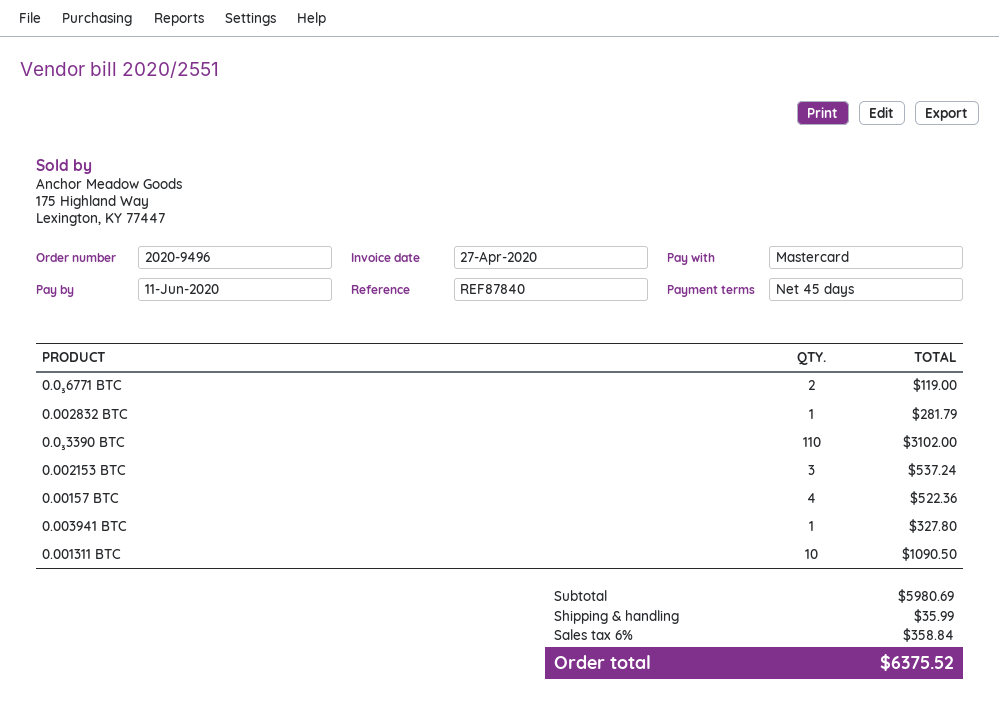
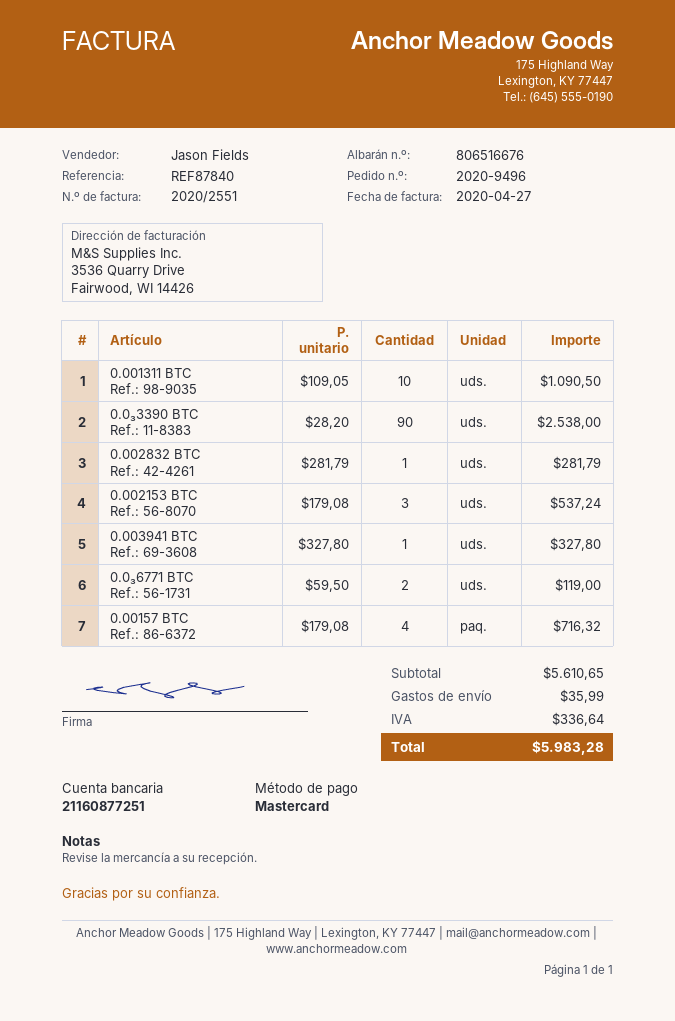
0.0₃3390 BTC: 110 for 3102.00 -> 90 for 2538.00
0.00157 BTC: 4 for 522.36 -> 4 for 716.32
subtotal: 5980.69 -> 5610.65
tax: 358.84 -> 336.64
total: 6375.52 -> 5983.28

